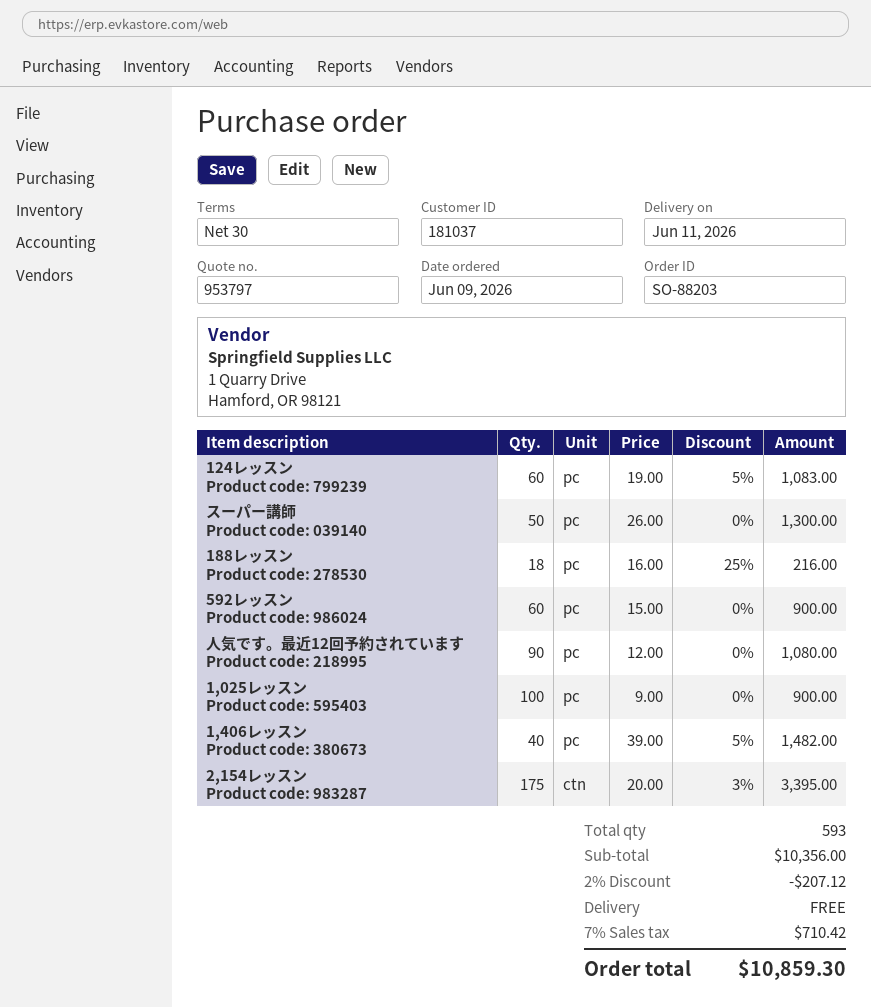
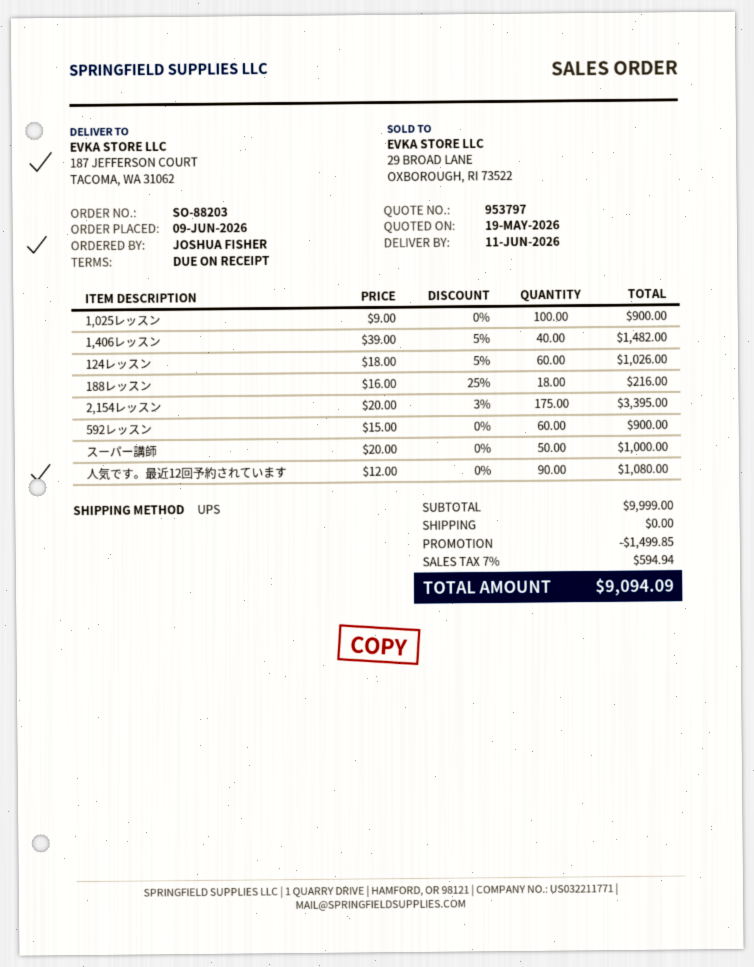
payment terms: 30 days -> on receipt
124レッスン: 60 x 19.00 - 5% = 1083.00 -> 60 x 18.00 - 5% = 1026.00
スーパー講師: 50 x 26.00 = 1300.00 -> 50 x 20.00 = 1000.00
subtotal: 10356.00 -> 9999.00
discount: 207.12 -> 1499.85
tax: 7% = 710.42 -> 7% = 594.94
total: 10859.30 -> 9094.09

